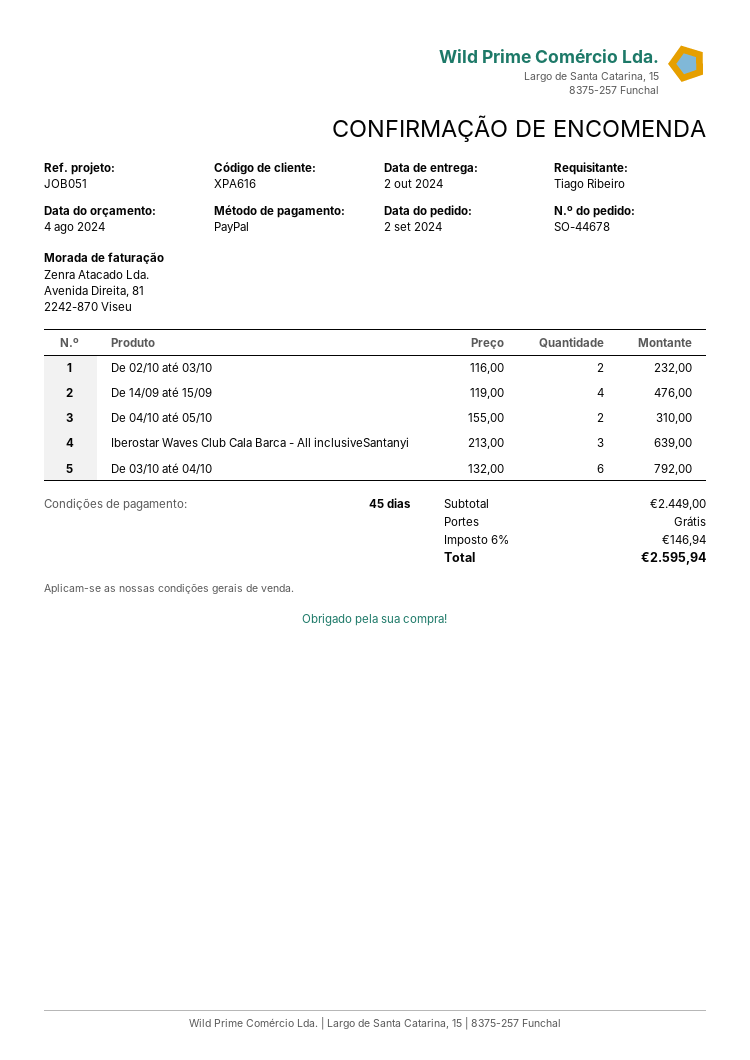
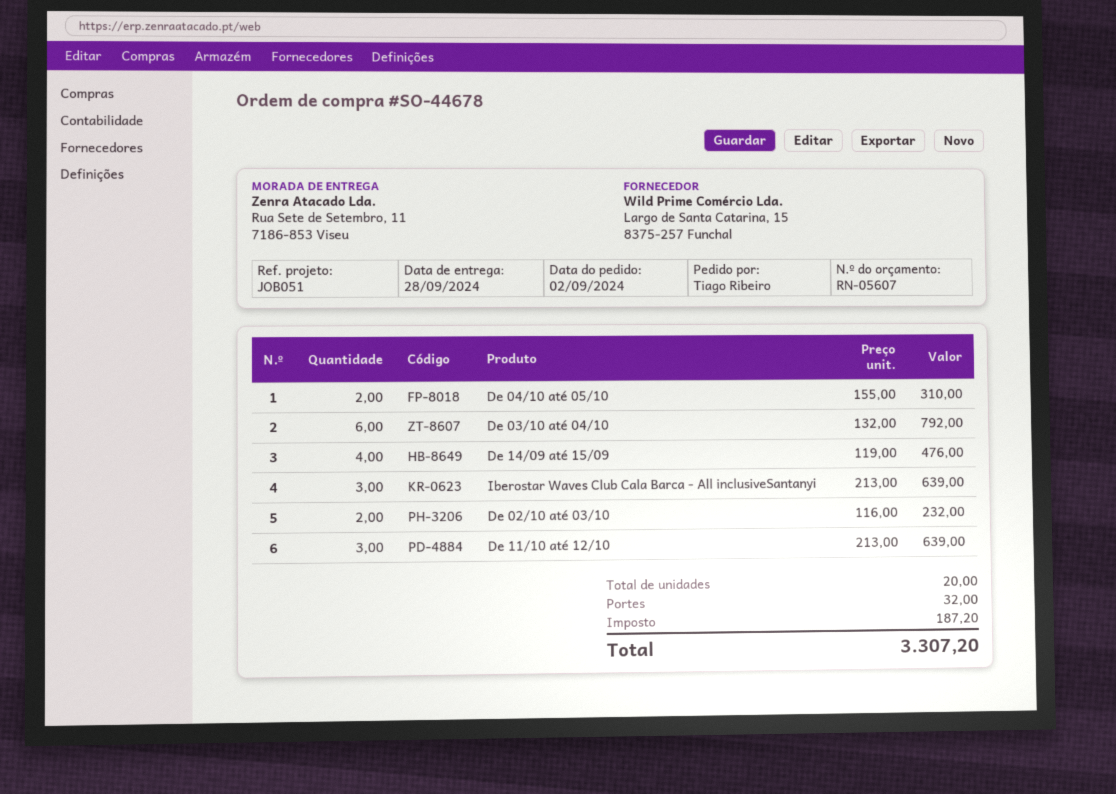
delivery date: 2024-10-02 -> 2024-09-28
De 11/10 até 12/10: none -> 3 x 213.00 = 639.00
shipping: 0.00 -> 32.00
tax: 146.94 -> 187.20
total: 2595.94 -> 3307.20

